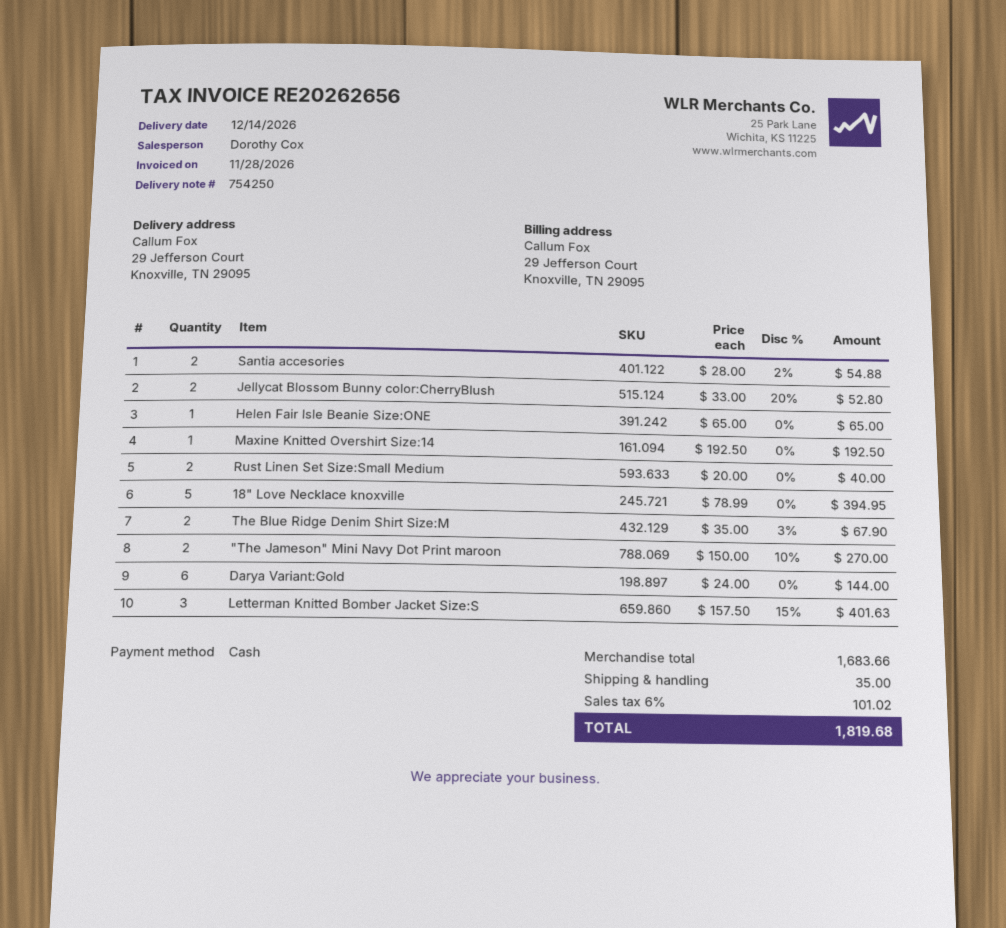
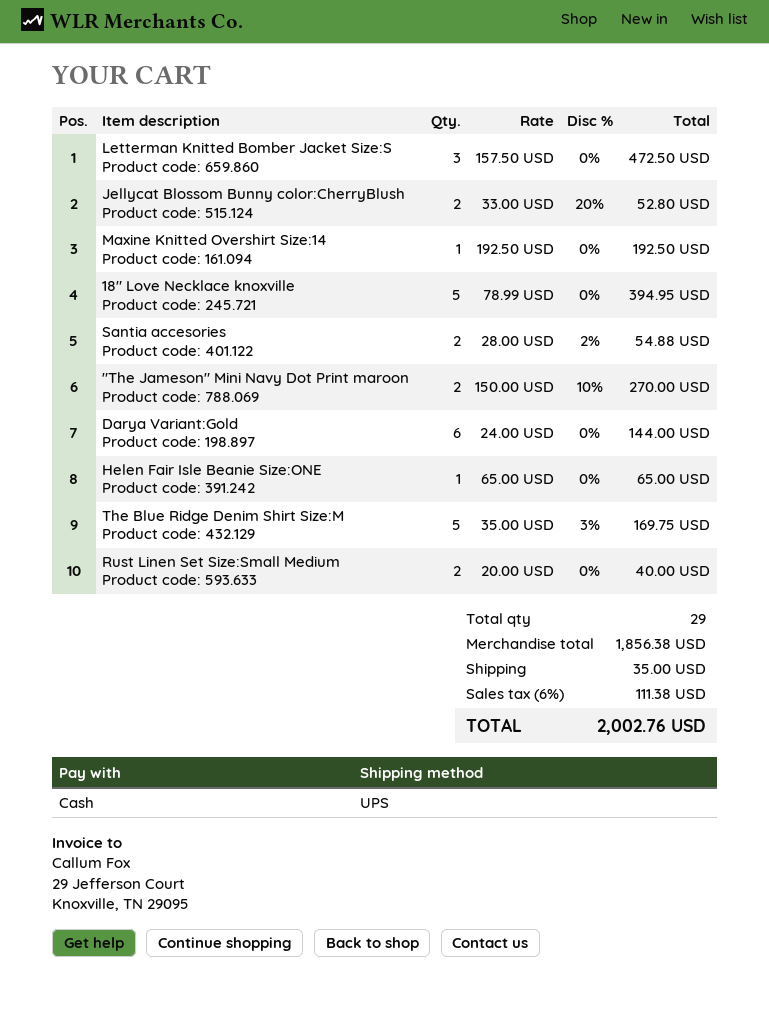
The Blue Ridge Denim Shirt Size:M: 2 x 35.00 - 3% = 67.90 -> 5 x 35.00 - 3% = 169.75
Letterman Knitted Bomber Jacket Size:S: 3 x 157.50 - 15% = 401.63 -> 3 x 157.50 = 472.50
subtotal: 1683.66 -> 1856.38
tax: 6% = 101.02 -> 6% = 111.38
total: 1819.68 -> 2002.76

